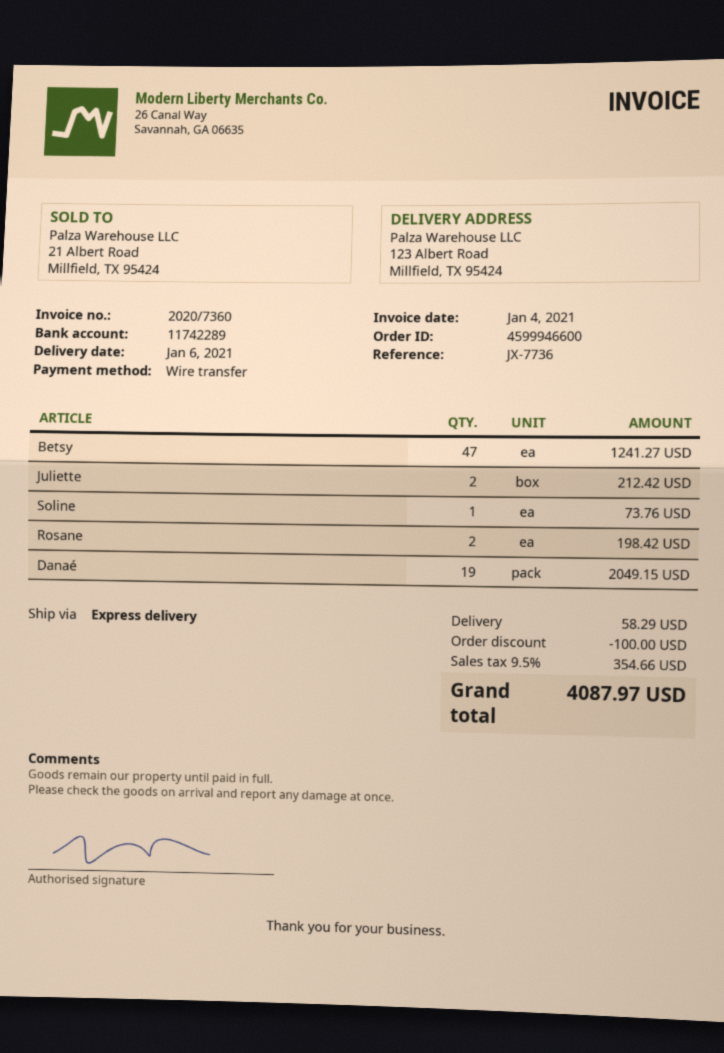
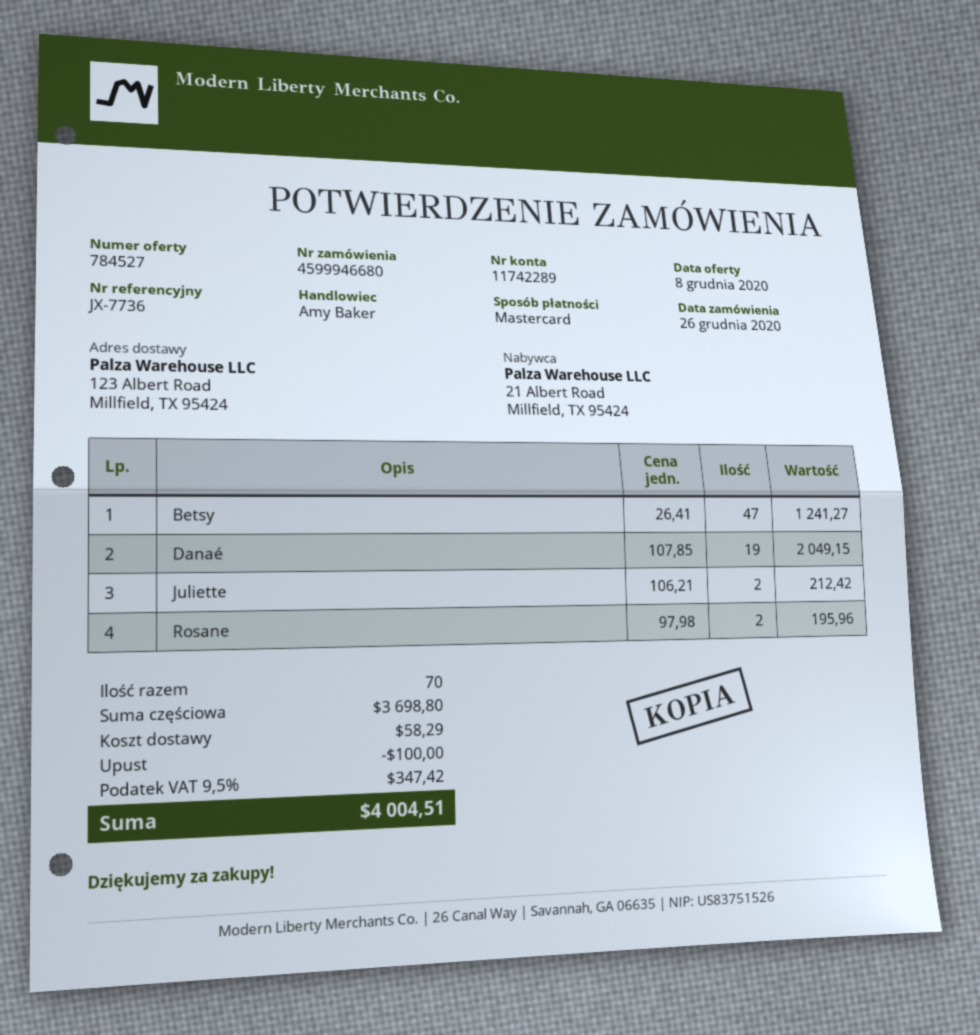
order number: 4599946600 -> 4599946680
payment method: bank transfer -> Mastercard
Soline: 1 for 73.76 -> none
Rosane: 2 for 198.42 -> 2 for 195.96
tax: 9.5% = 354.66 -> 9.5% = 347.42
total: 4087.97 -> 4004.51

